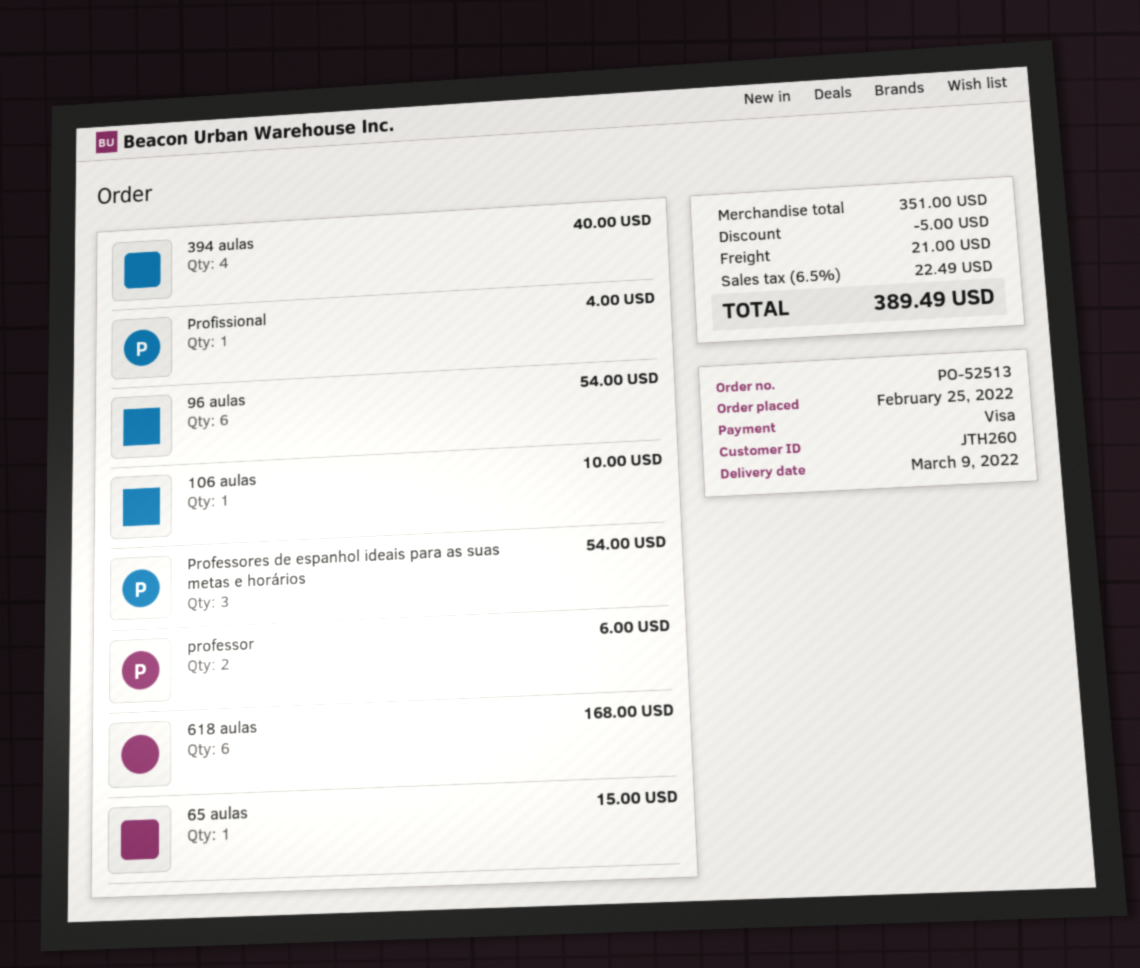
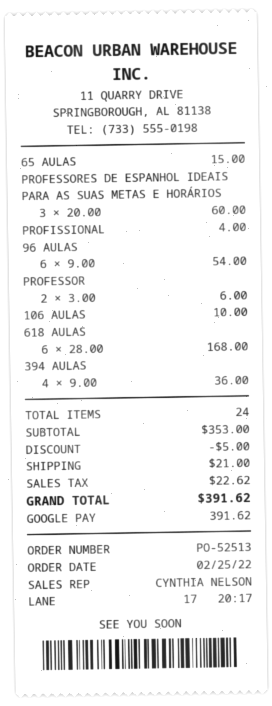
payment method: Visa -> Google Pay
394 aulas: 4 for 40.00 -> 4 for 36.00
Professores de espanhol ideais para as suas metas e horários: 3 for 54.00 -> 3 for 60.00
subtotal: 351.00 -> 353.00
tax: 22.49 -> 22.62
total: 389.49 -> 391.62

